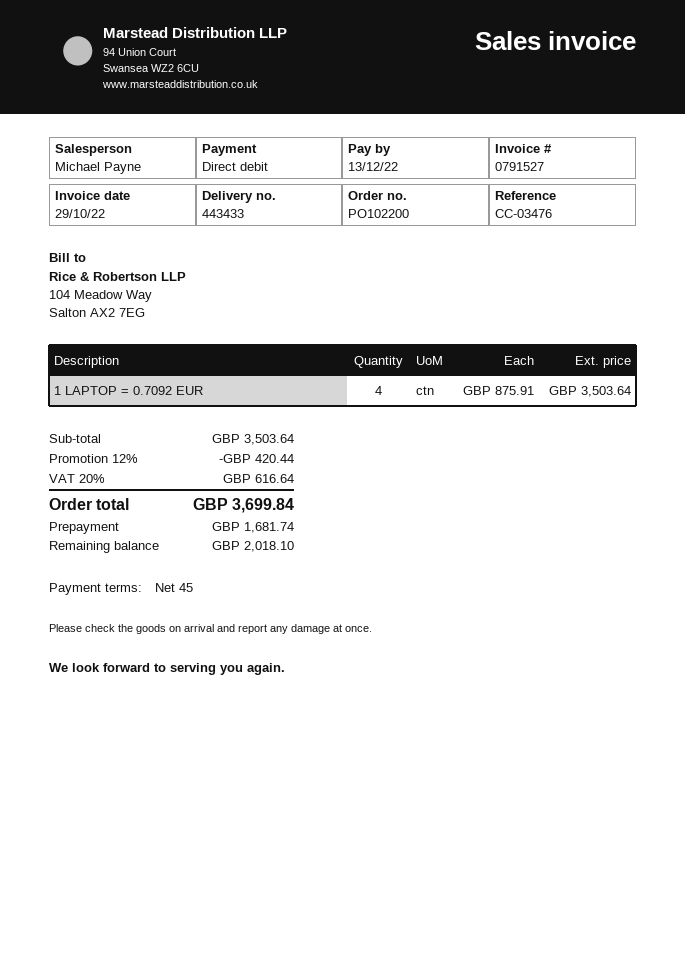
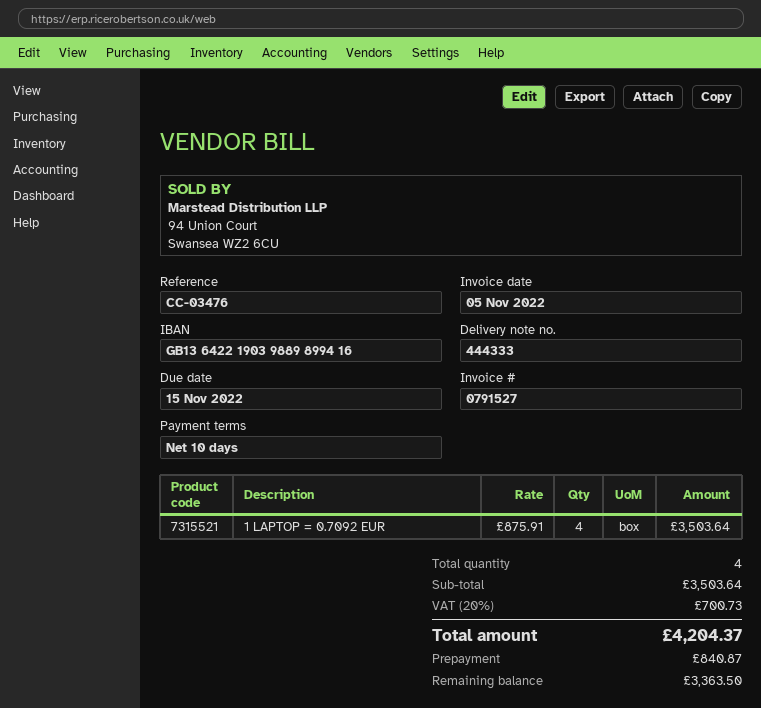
delivery note number: 443433 -> 444333
invoice date: 2022-10-29 -> 2022-11-05
payment terms: 45 days -> 10 days
due date: 2022-12-13 -> 2022-11-15
discount: 12% = 420.44 -> none
tax: 20% = 616.64 -> 20% = 700.73
total: 3699.84 -> 4204.37
deposit: 1681.74 -> 840.87
balance: 2018.10 -> 3363.50

